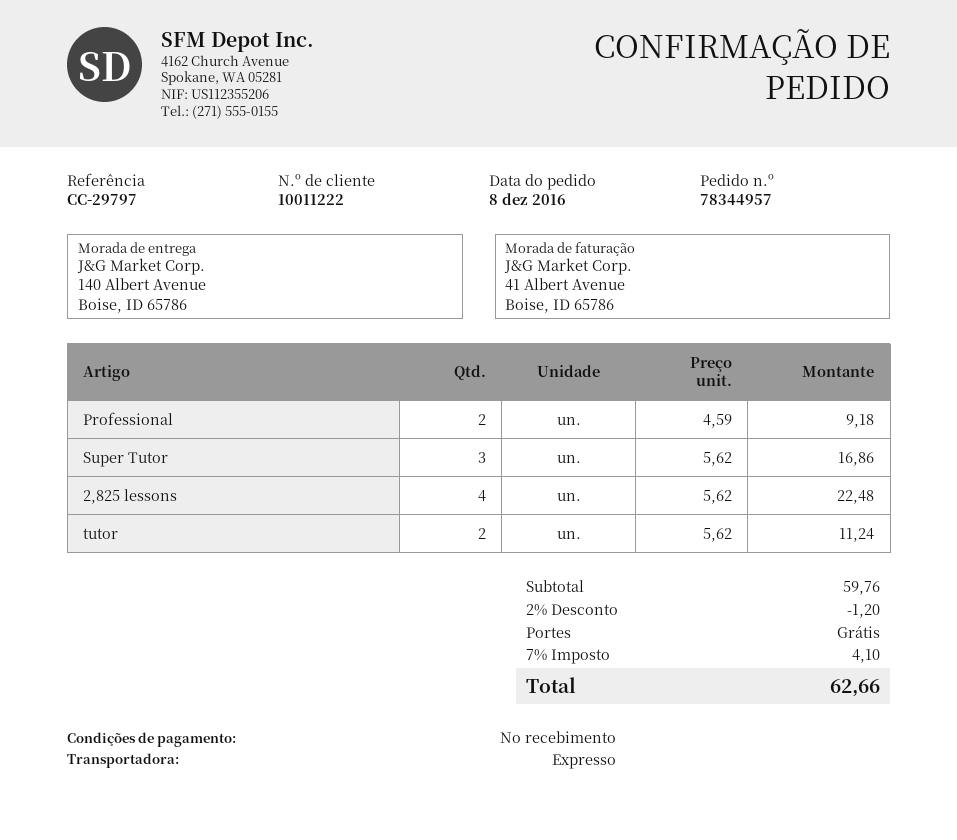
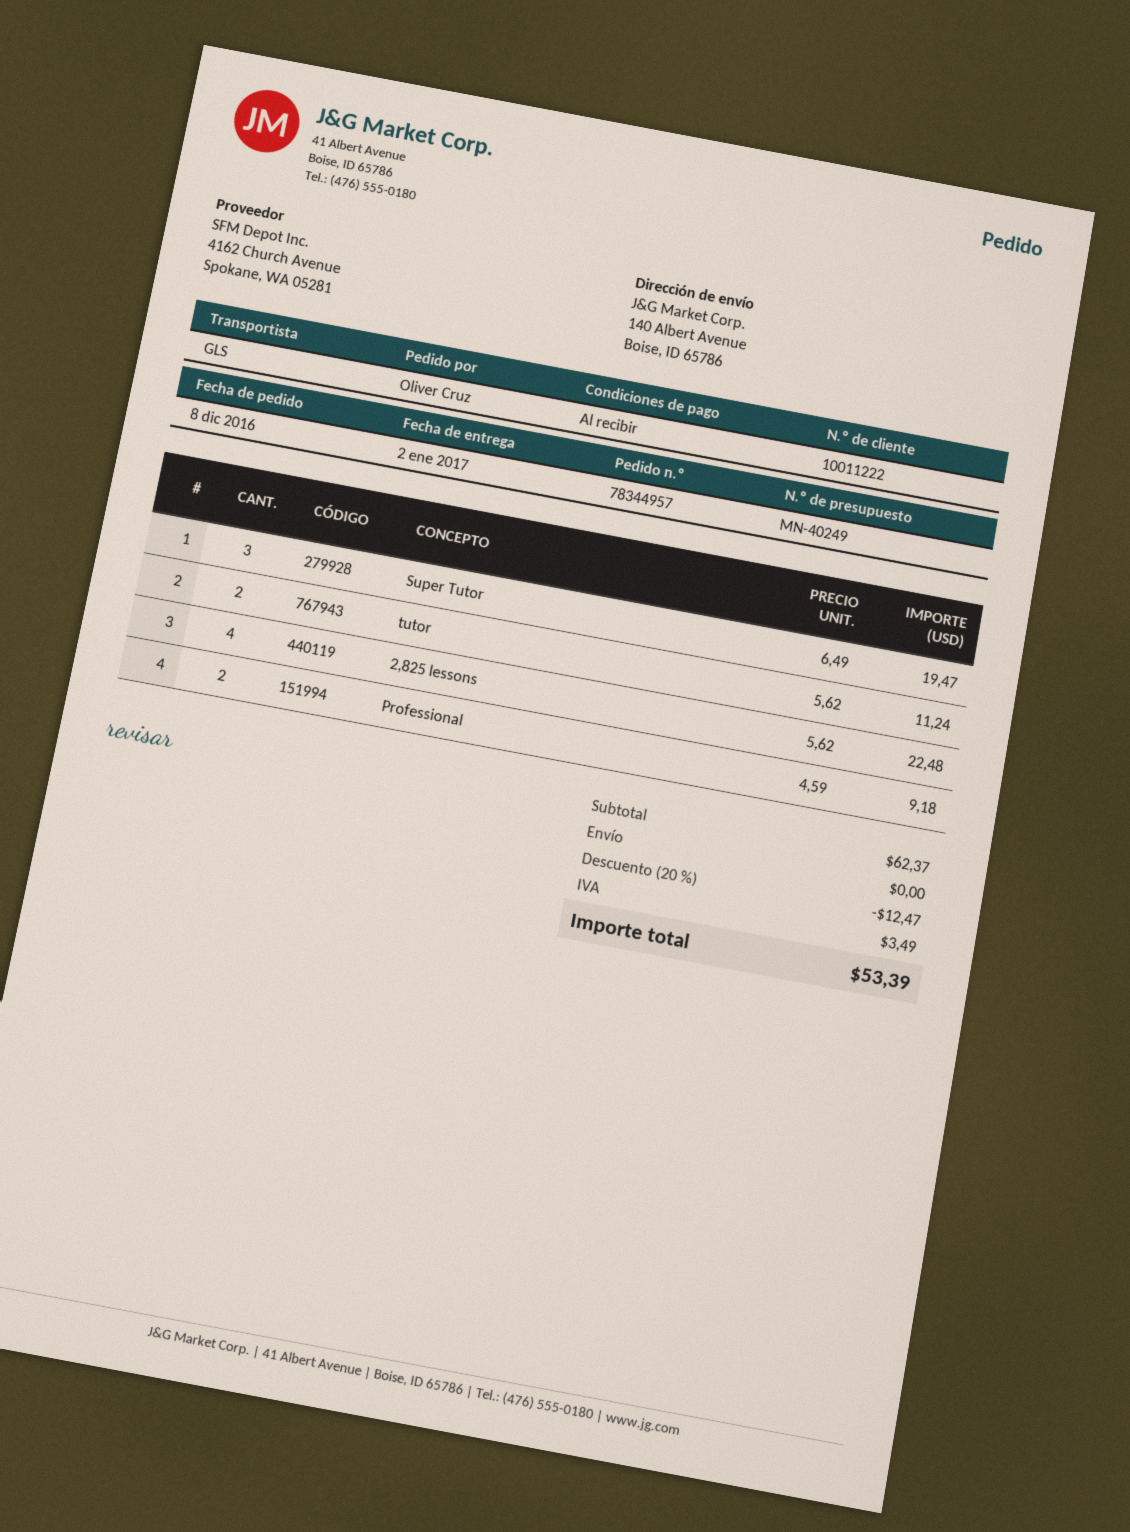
shipping method: express -> GLS
Super Tutor: 3 x 5.62 = 16.86 -> 3 x 6.49 = 19.47
subtotal: 59.76 -> 62.37
discount: 2% = 1.20 -> 20% = 12.47
tax: 4.10 -> 3.49
total: 62.66 -> 53.39

